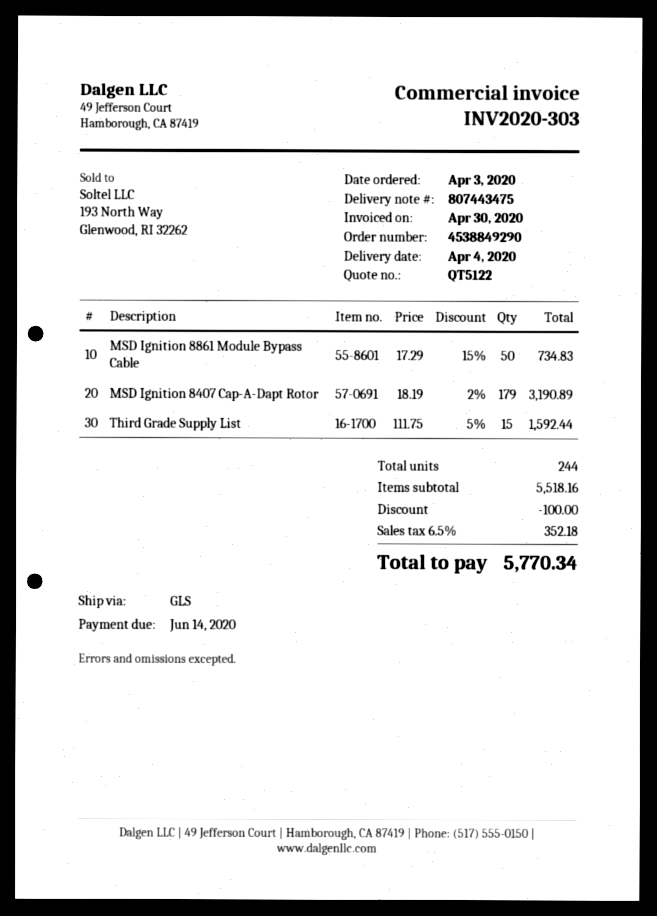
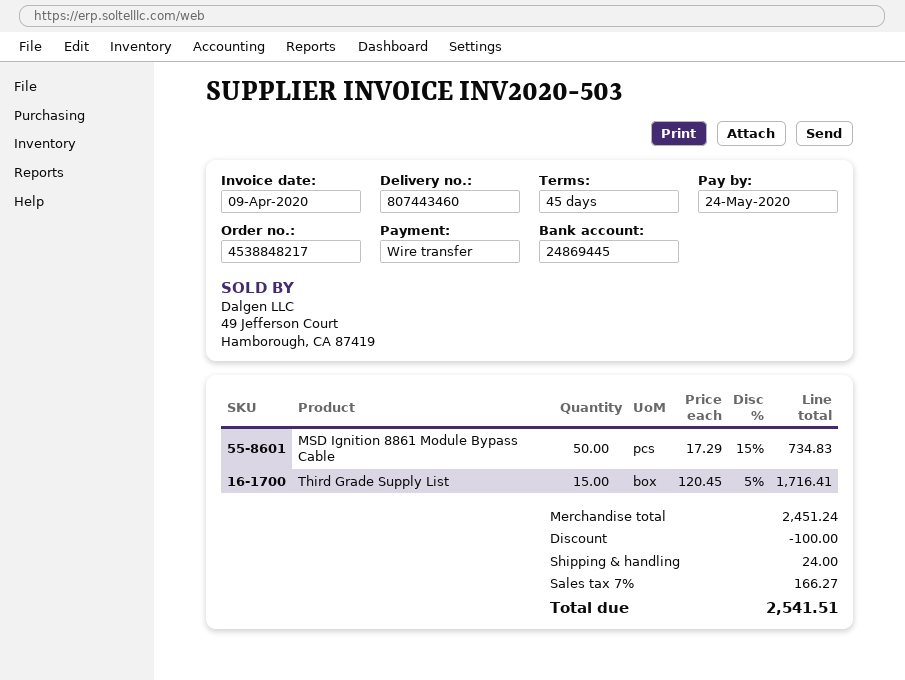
order number: 4538849290 -> 4538848217
delivery note number: 807443475 -> 807443460
invoice number: INV2020-303 -> INV2020-503
invoice date: 2020-04-30 -> 2020-04-09
due date: 2020-06-14 -> 2020-05-24
MSD Ignition 8407 Cap-A-Dapt Rotor: 179 x 18.19 - 2% = 3190.89 -> none
Third Grade Supply List: 15 x 111.75 - 5% = 1592.44 -> 15 x 120.45 - 5% = 1716.41
subtotal: 5518.16 -> 2451.24
shipping: none -> 24.00
tax: 6.5% = 352.18 -> 7% = 166.27
total: 5770.34 -> 2541.51

